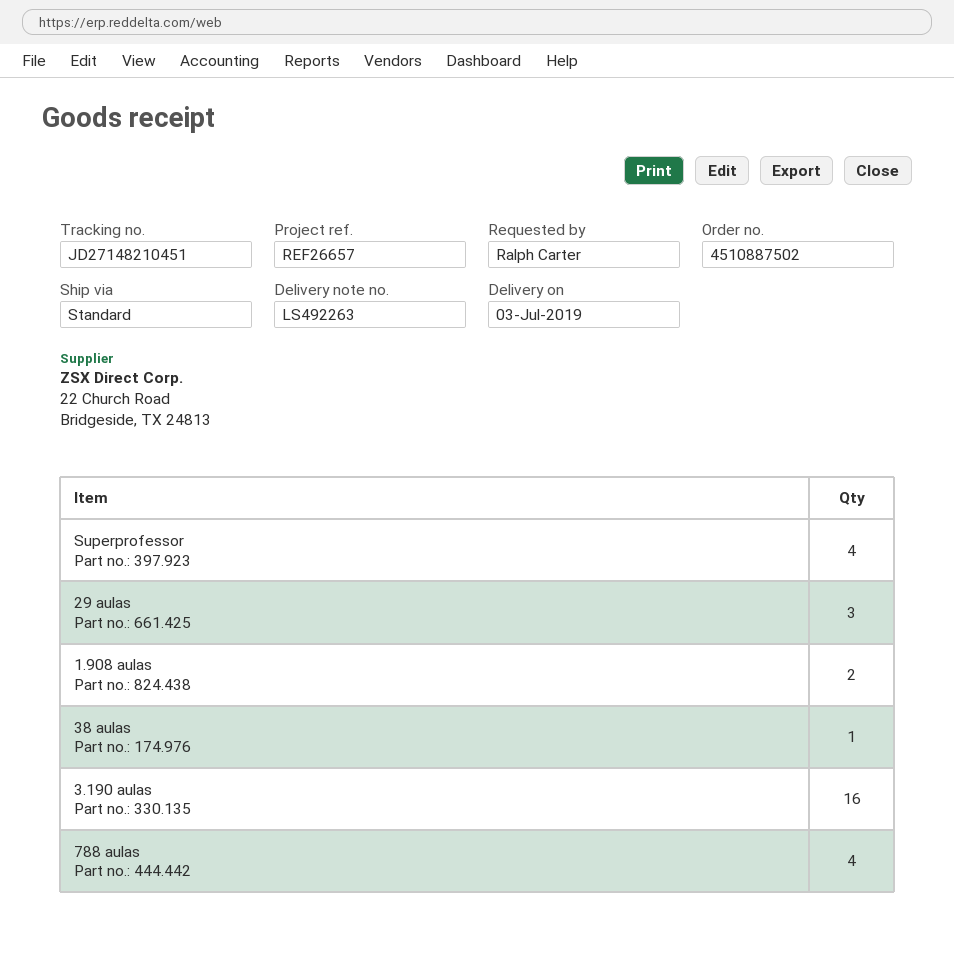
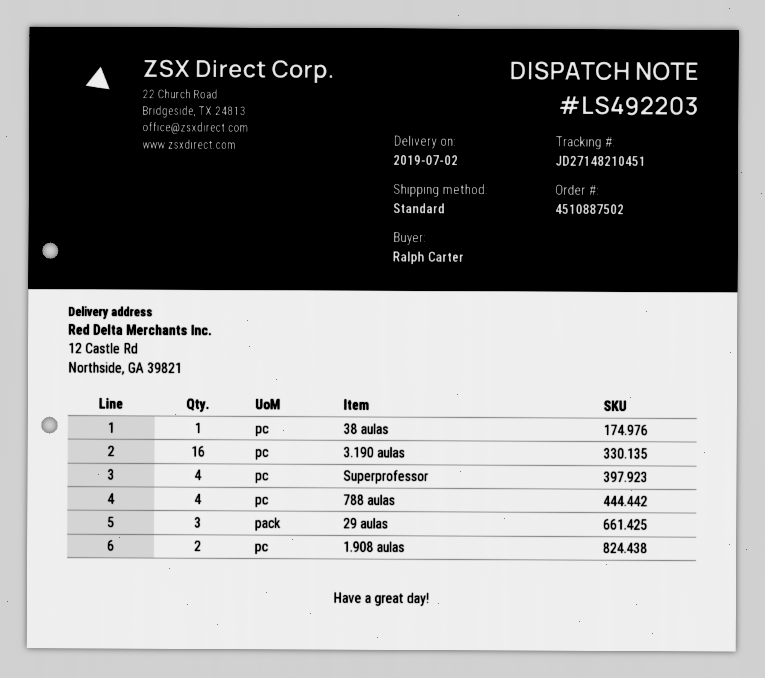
delivery note number: LS492263 -> LS492203
delivery date: 2019-07-03 -> 2019-07-02

